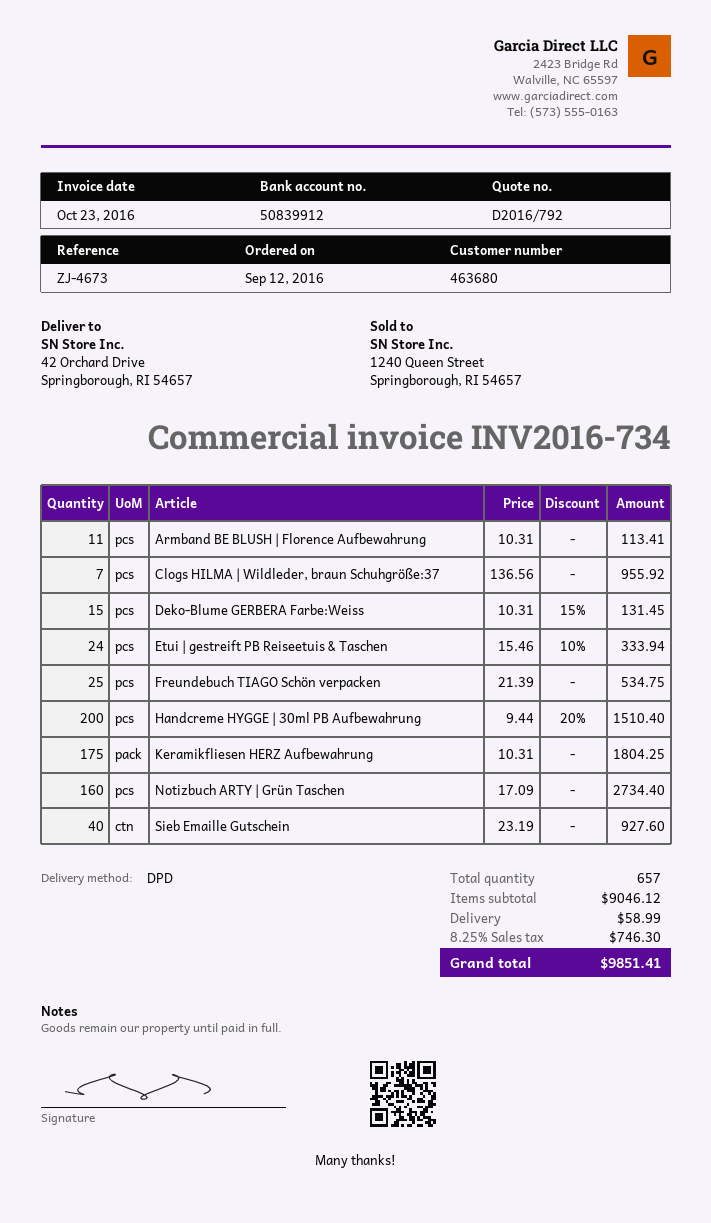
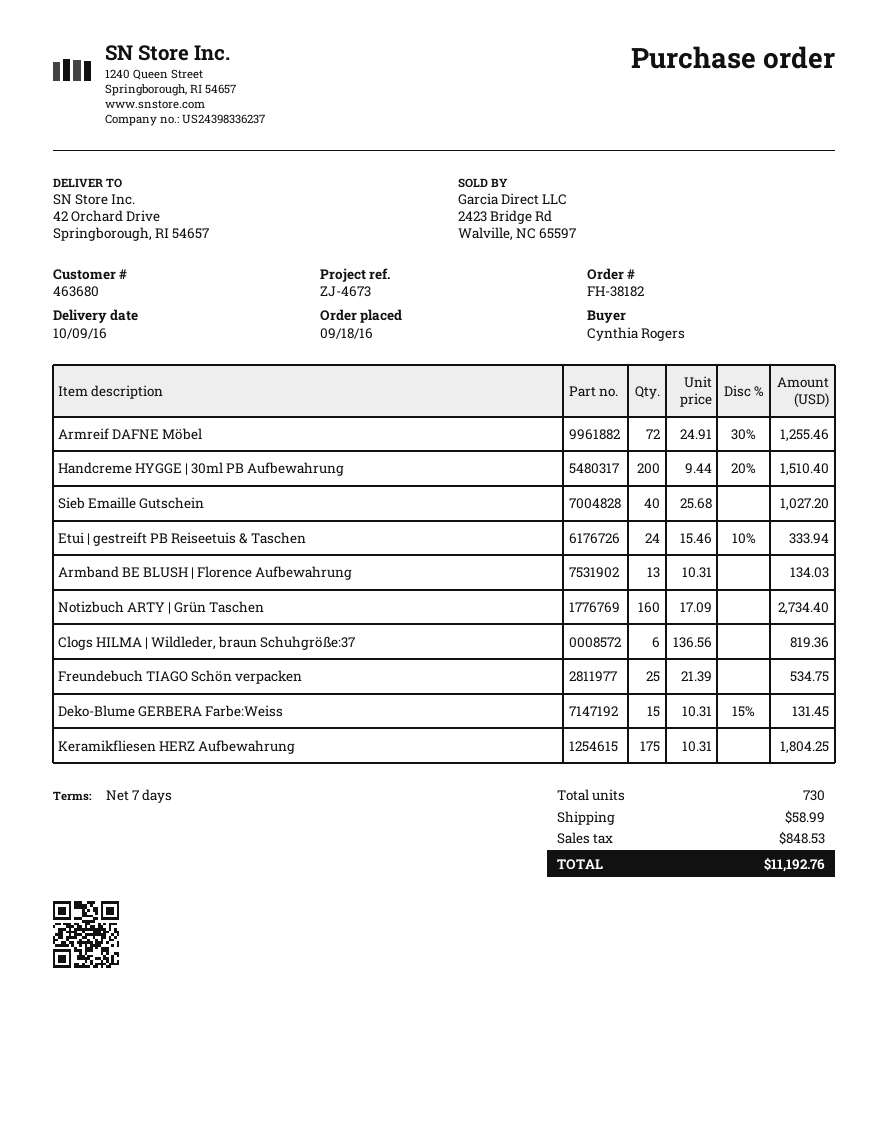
order date: 2016-09-12 -> 2016-09-18
Armband BE BLUSH | Florence Aufbewahrung: 11 x 10.31 = 113.41 -> 13 x 10.31 = 134.03
Clogs HILMA | Wildleder, braun Schuhgröße:37: 7 x 136.56 = 955.92 -> 6 x 136.56 = 819.36
Sieb Emaille Gutschein: 40 x 23.19 = 927.60 -> 40 x 25.68 = 1027.20
Armreif DAFNE Möbel: none -> 72 x 24.91 - 30% = 1255.46
total quantity: 657 -> 730
tax: 746.30 -> 848.53
total: 9851.41 -> 11192.76

